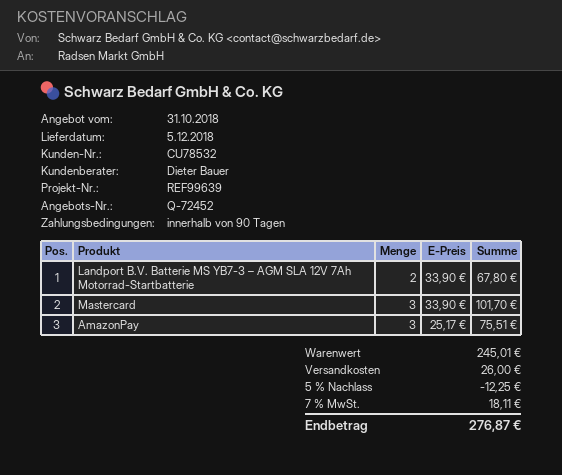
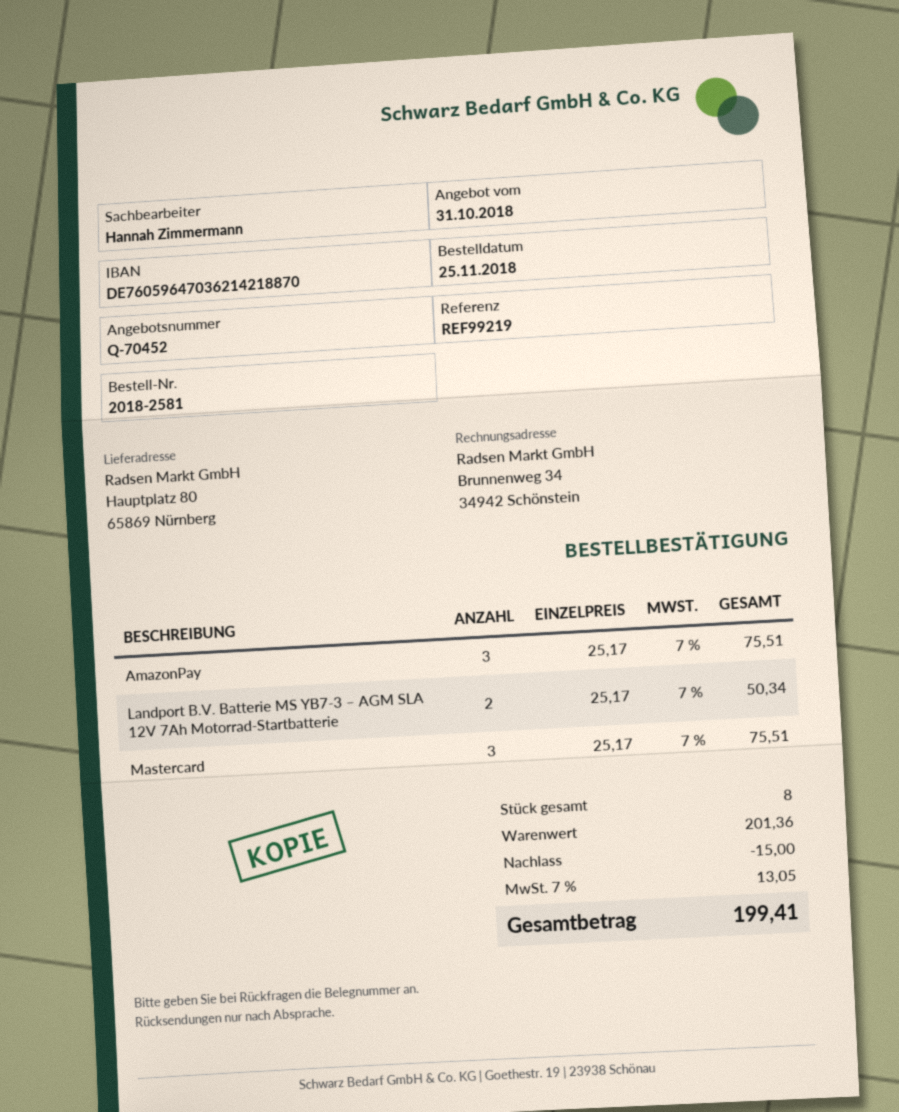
quote number: Q-72452 -> Q-70452
reference: REF99639 -> REF99219
sales rep: Dieter Bauer -> Hannah Zimmermann
Landport B.V. Batterie MS YB7-3 – AGM SLA 12V 7Ah Motorrad-Startbatterie: 2 x 33.90 = 67.80 -> 2 x 25.17 = 50.34
Mastercard: 3 x 33.90 = 101.70 -> 3 x 25.17 = 75.51
subtotal: 245.01 -> 201.36
discount: 12.25 -> 15.00
shipping: 26.00 -> none
tax: 7% = 18.11 -> 7% = 13.05
total: 276.87 -> 199.41

